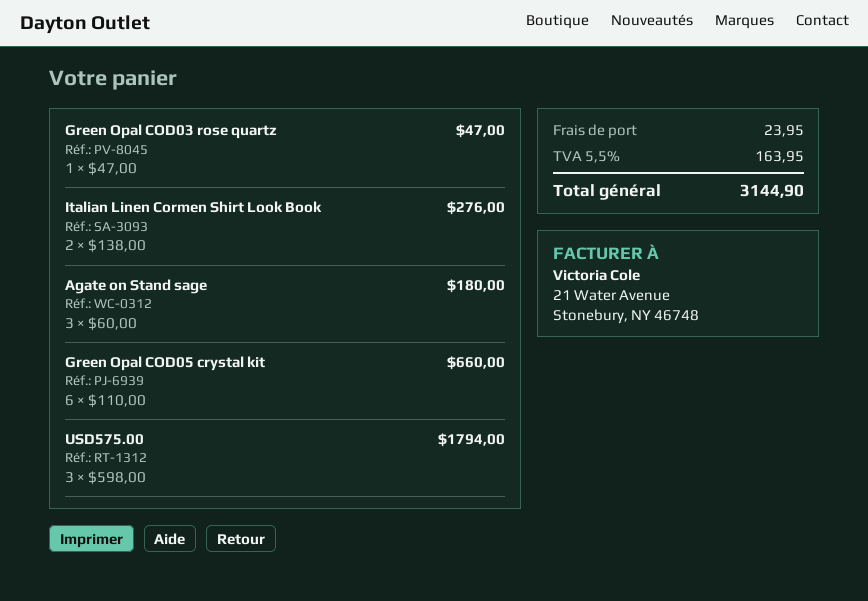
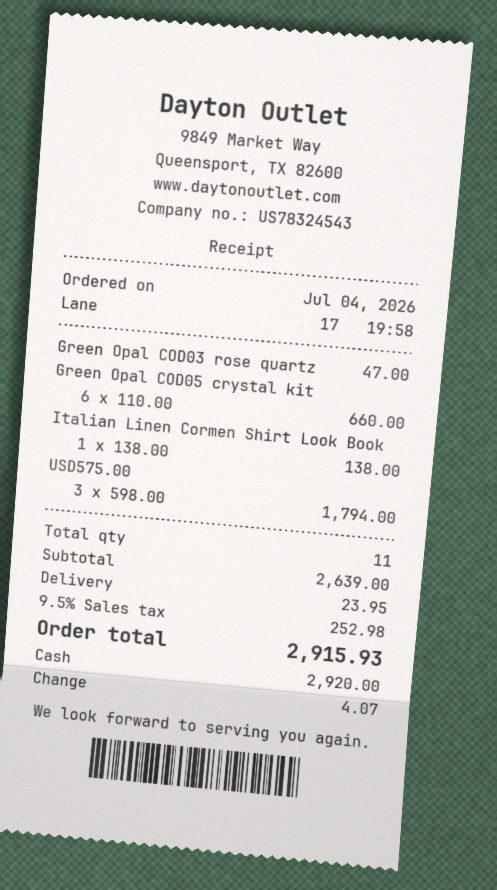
Italian Linen Cormen Shirt Look Book: 2 x 138.00 = 276.00 -> 1 x 138.00 = 138.00
Agate on Stand sage: 3 x 60.00 = 180.00 -> none
tax: 5.5% = 163.95 -> 9.5% = 252.98
total: 3144.90 -> 2915.93

